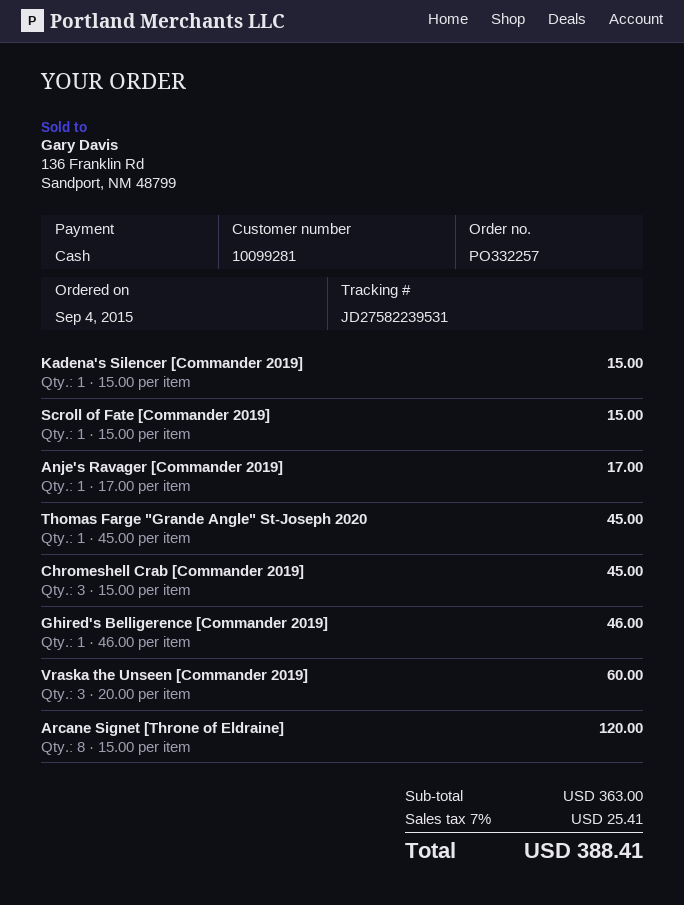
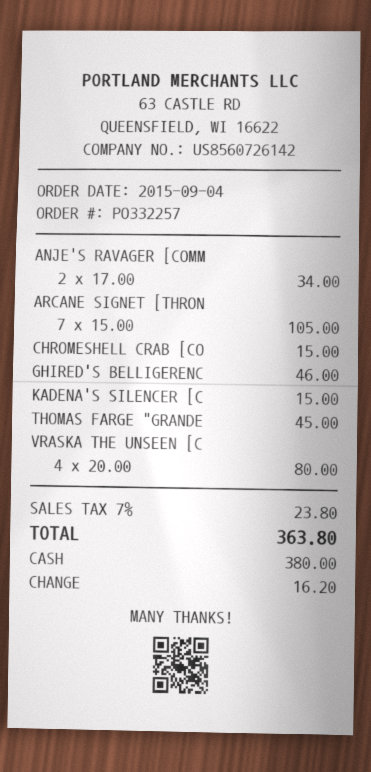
Scroll of Fate [Commander 2019]: 1 x 15.00 = 15.00 -> none
Anje's Ravager [Commander 2019]: 1 x 17.00 = 17.00 -> 2 x 17.00 = 34.00
Chromeshell Crab [Commander 2019]: 3 x 15.00 = 45.00 -> 1 x 15.00 = 15.00
Vraska the Unseen [Commander 2019]: 3 x 20.00 = 60.00 -> 4 x 20.00 = 80.00
Arcane Signet [Throne of Eldraine]: 8 x 15.00 = 120.00 -> 7 x 15.00 = 105.00
tax: 7% = 25.41 -> 7% = 23.80
total: 388.41 -> 363.80

